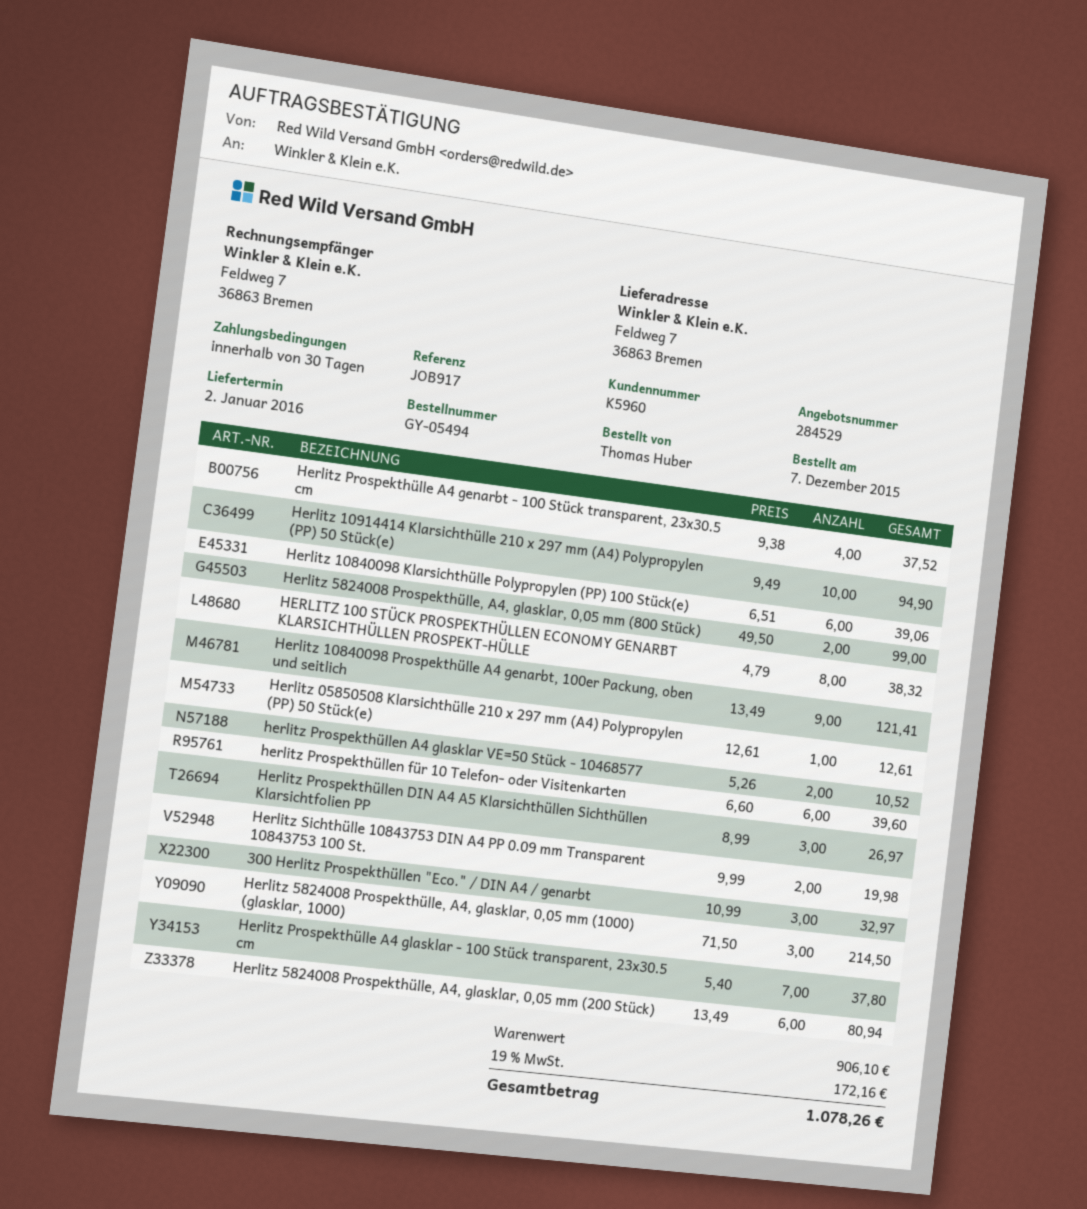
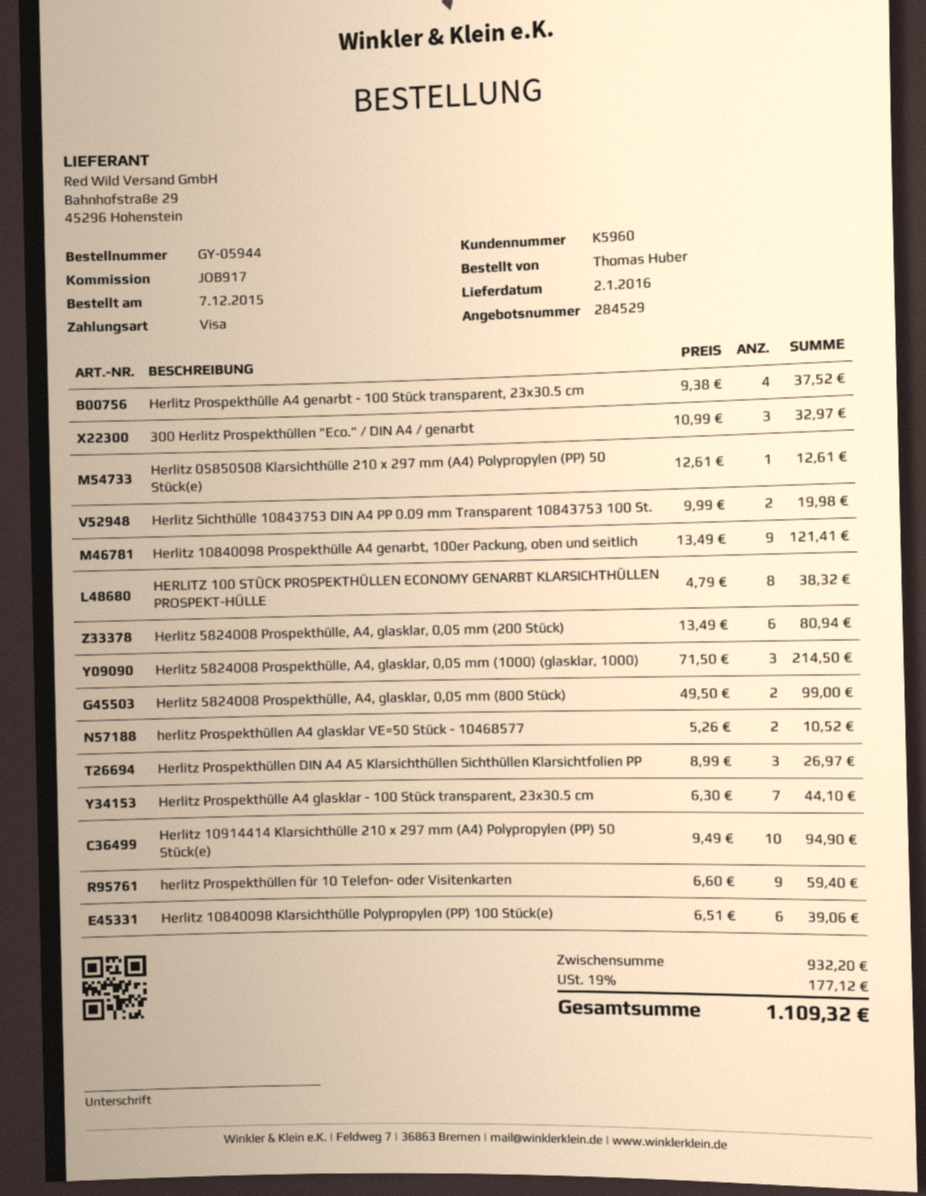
order number: GY-05494 -> GY-05944
herlitz Prospekthüllen für 10 Telefon- oder Visitenkarten: 6 x 6.60 = 39.60 -> 9 x 6.60 = 59.40
Herlitz Prospekthülle A4 glasklar - 100 Stück transparent, 23x30.5 cm: 7 x 5.40 = 37.80 -> 7 x 6.30 = 44.10
subtotal: 906.10 -> 932.20
tax: 19% = 172.16 -> 19% = 177.12
total: 1078.26 -> 1109.32

